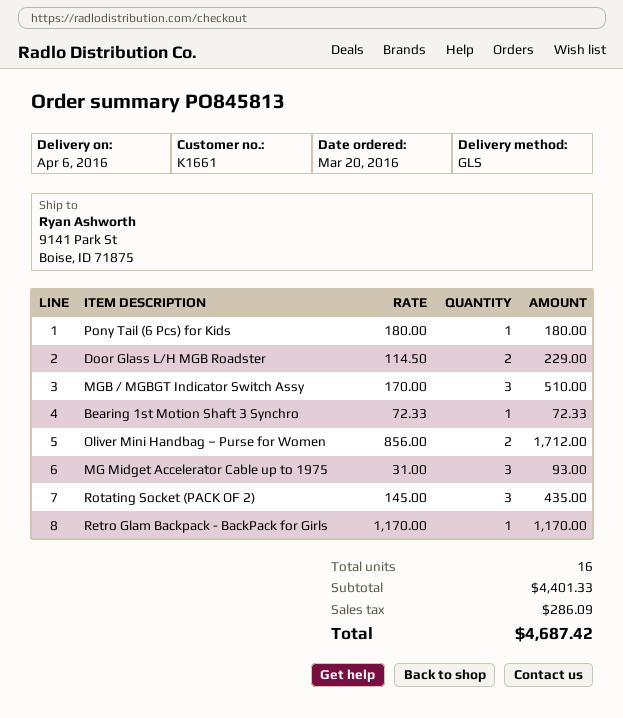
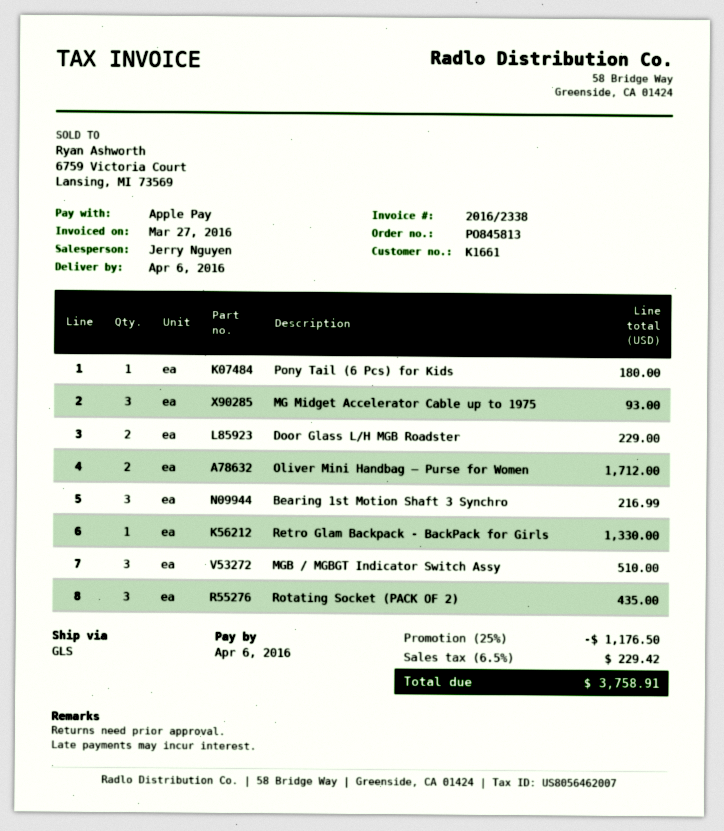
Bearing 1st Motion Shaft 3 Synchro: 1 for 72.33 -> 3 for 216.99
Retro Glam Backpack - BackPack for Girls: 1 for 1170.00 -> 1 for 1330.00
discount: none -> 25% = 1176.50
tax: 286.09 -> 229.42
total: 4687.42 -> 3758.91

